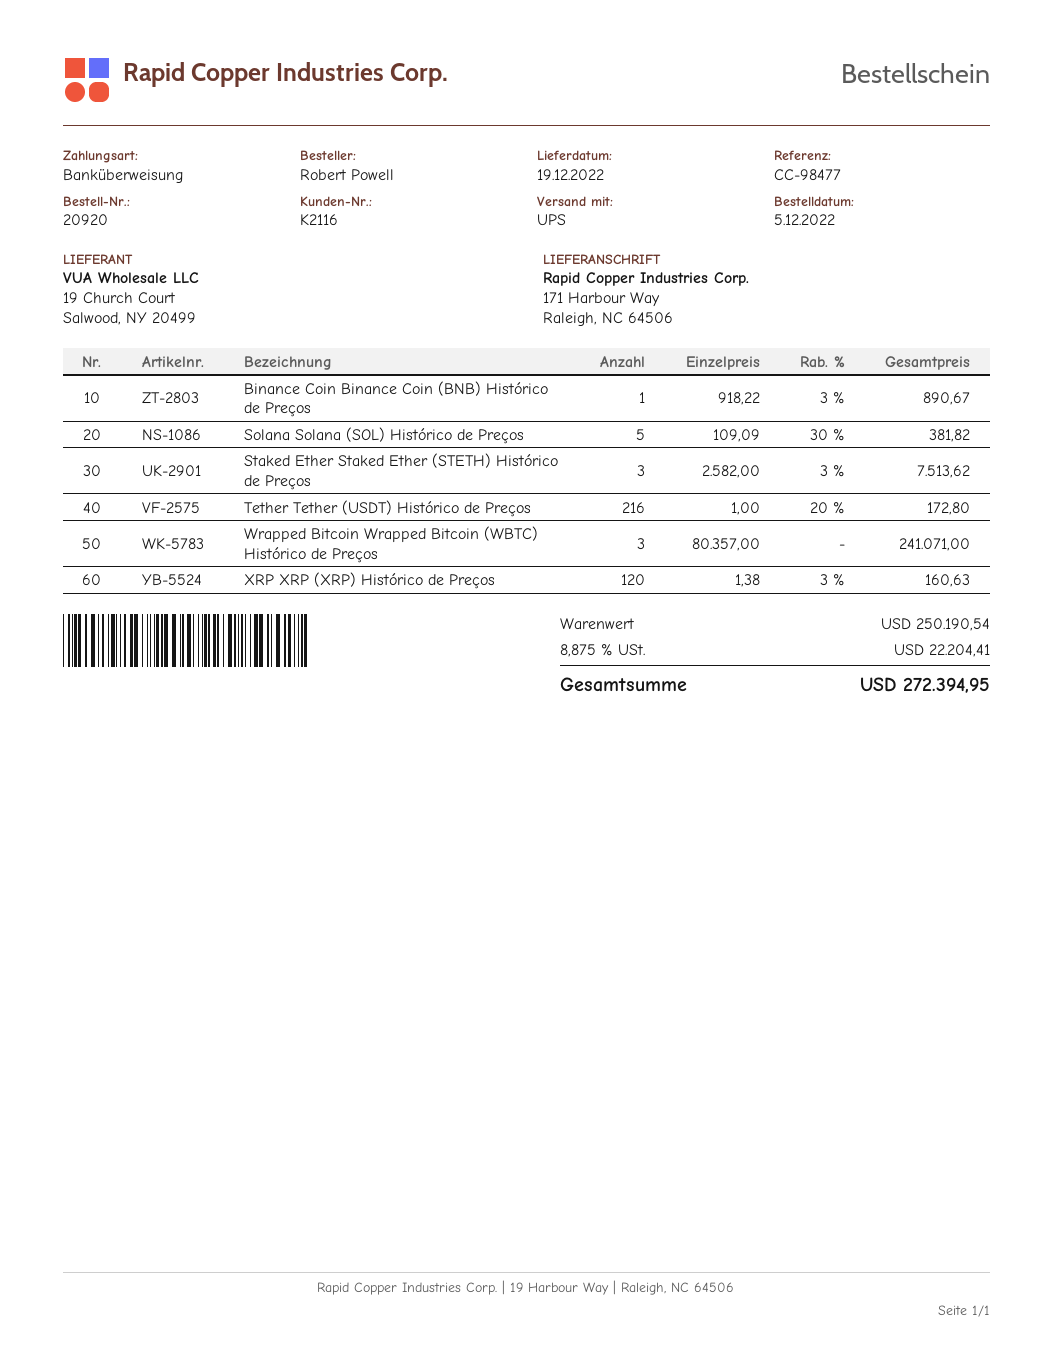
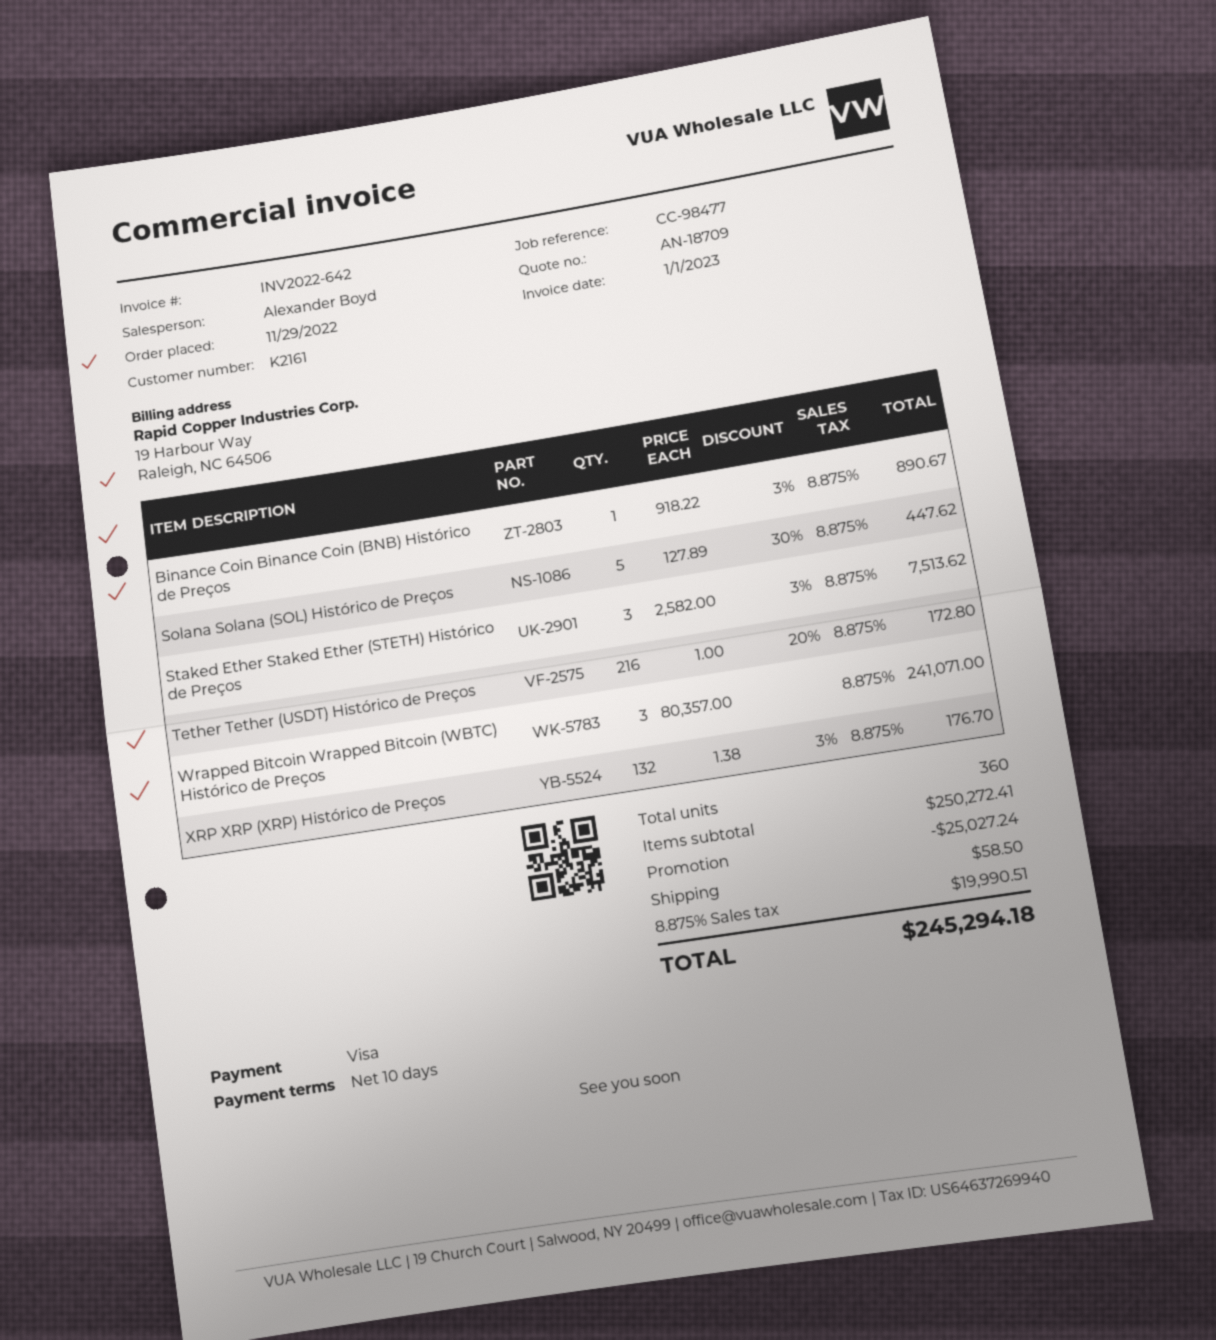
order date: 2022-12-05 -> 2022-11-29
customer number: K2116 -> K2161
payment method: bank transfer -> Visa
Solana Solana (SOL) Histórico de Preços: 5 x 109.09 - 30% = 381.82 -> 5 x 127.89 - 30% = 447.62
XRP XRP (XRP) Histórico de Preços: 120 x 1.38 - 3% = 160.63 -> 132 x 1.38 - 3% = 176.70
subtotal: 250190.54 -> 250272.41
discount: none -> 25027.24
shipping: none -> 58.50
tax: 8.875% = 22204.41 -> 8.875% = 19990.51
total: 272394.95 -> 245294.18

